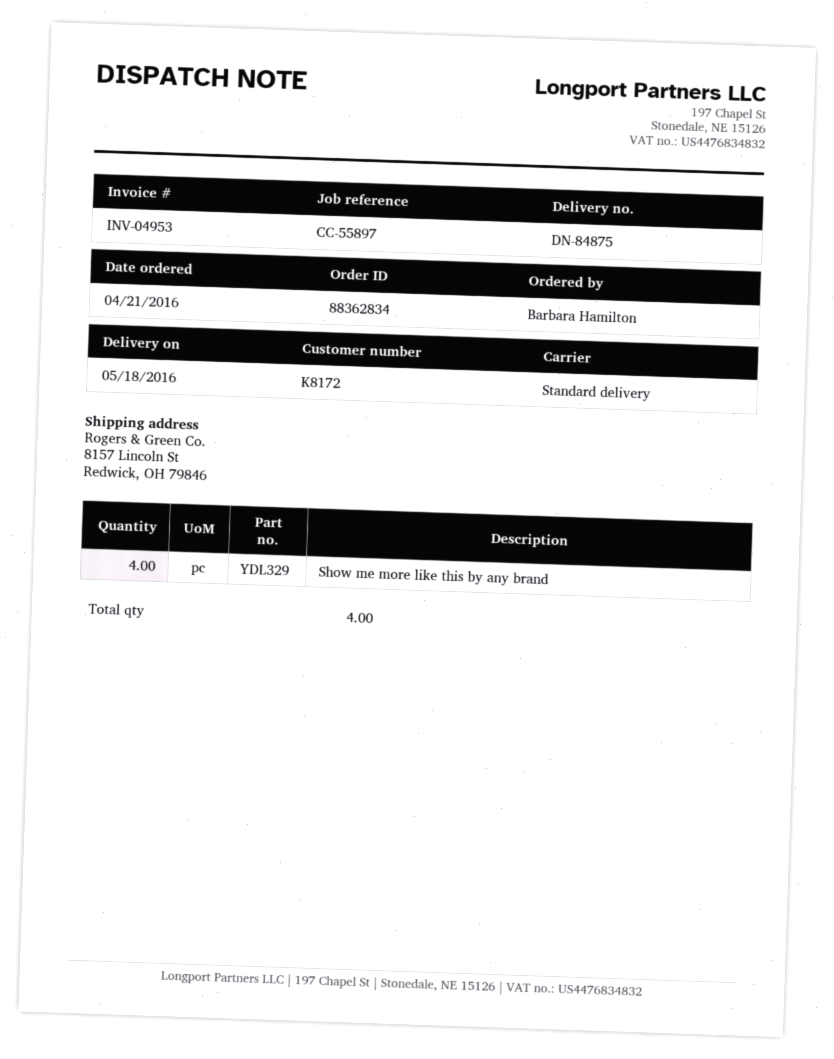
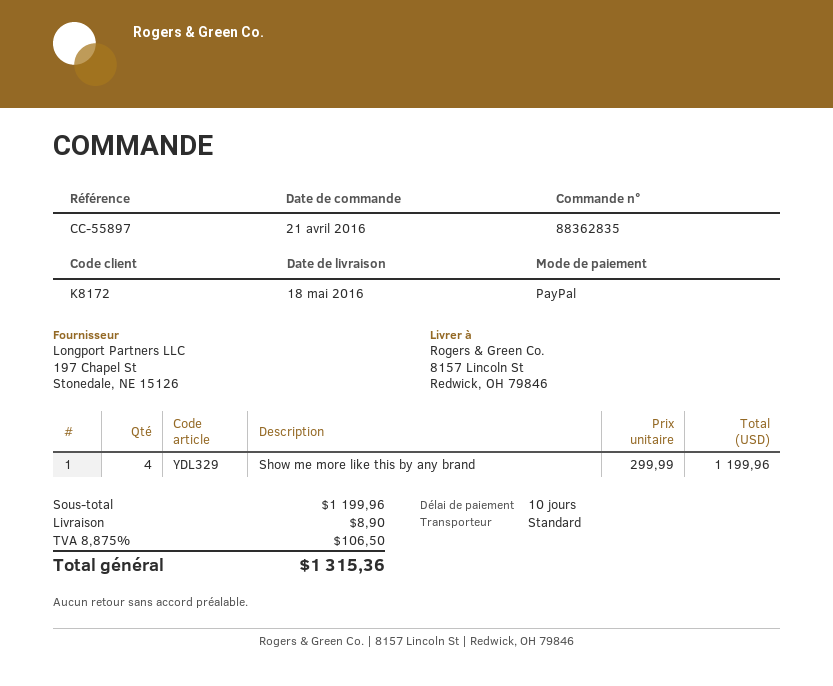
order number: 88362834 -> 88362835

